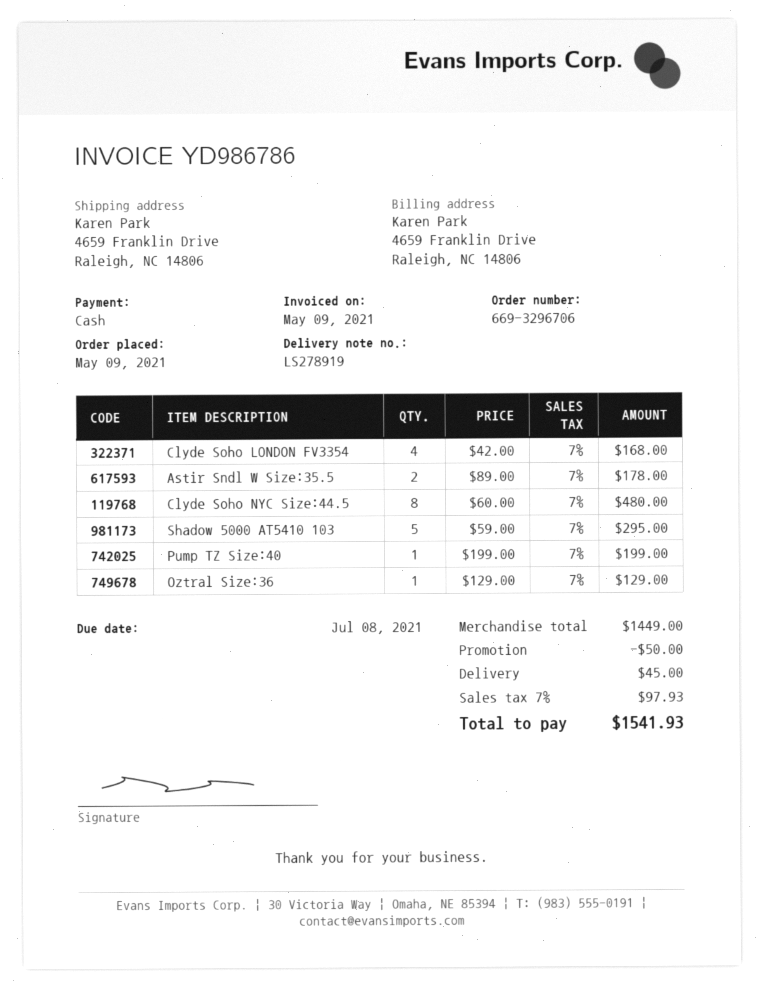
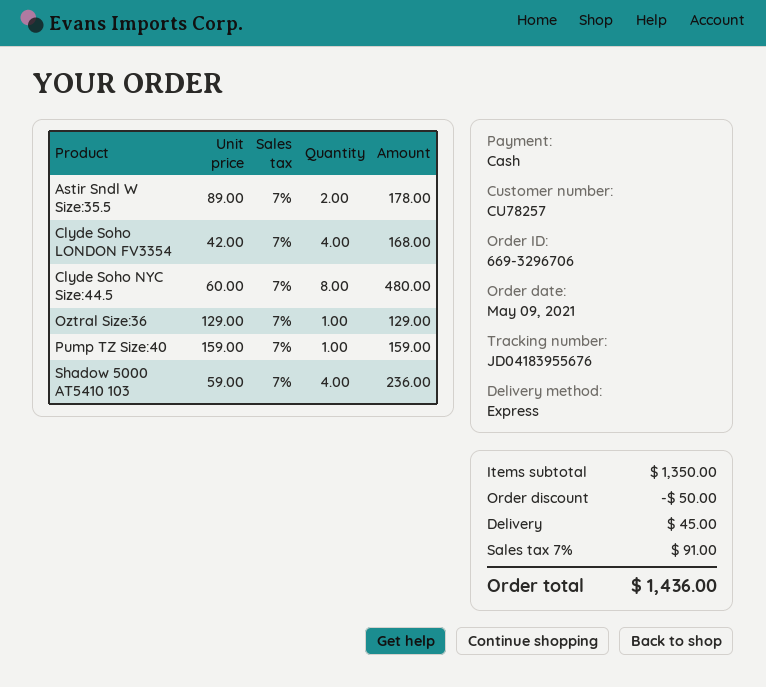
Shadow 5000 AT5410 103: 5 x 59.00 = 295.00 -> 4 x 59.00 = 236.00
Pump TZ Size:40: 1 x 199.00 = 199.00 -> 1 x 159.00 = 159.00
subtotal: 1449.00 -> 1350.00
tax: 7% = 97.93 -> 7% = 91.00
total: 1541.93 -> 1436.00

